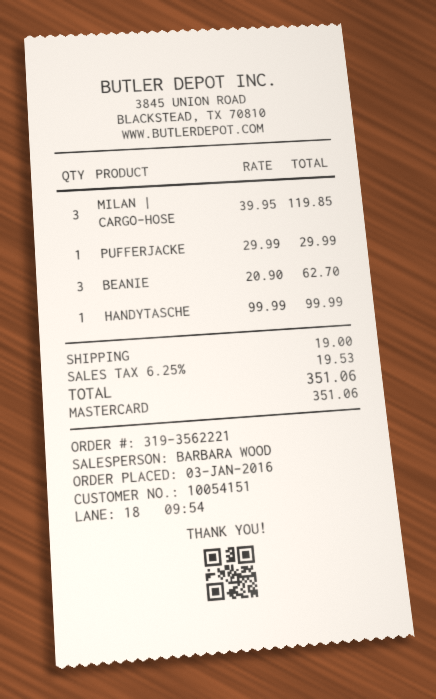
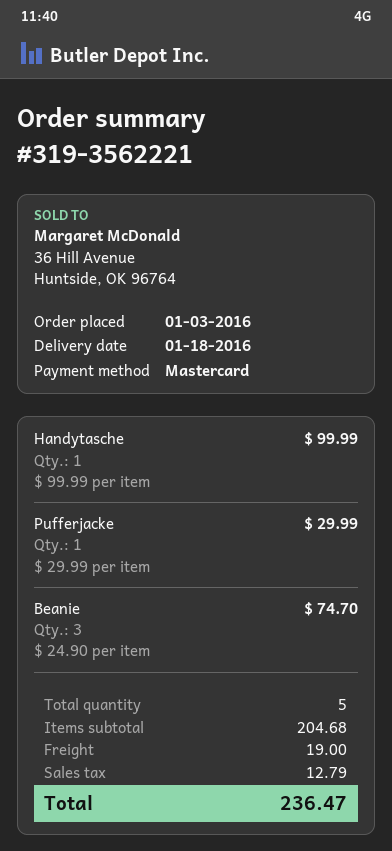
MILAN | CARGO-HOSE: 3 x 39.95 = 119.85 -> none
BEANIE: 3 x 20.90 = 62.70 -> 3 x 24.90 = 74.70
tax: 19.53 -> 12.79
total: 351.06 -> 236.47

